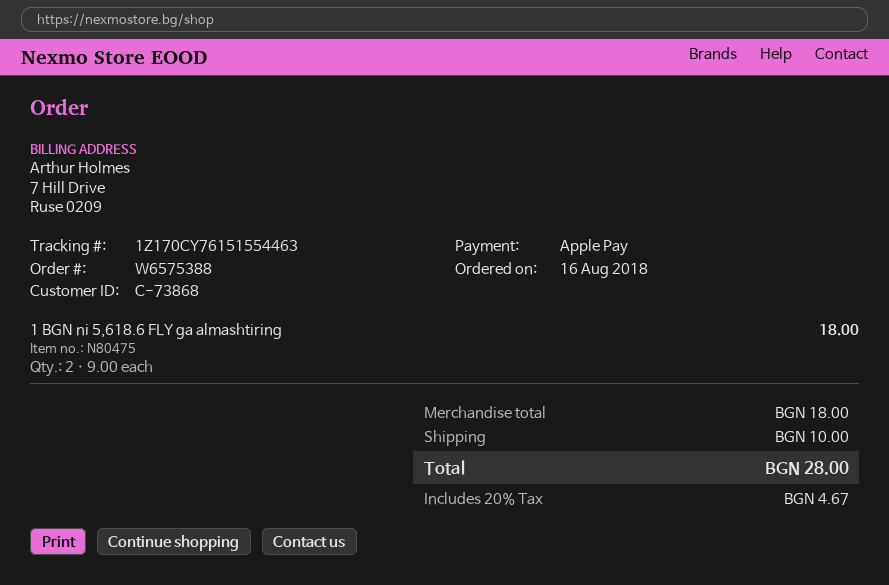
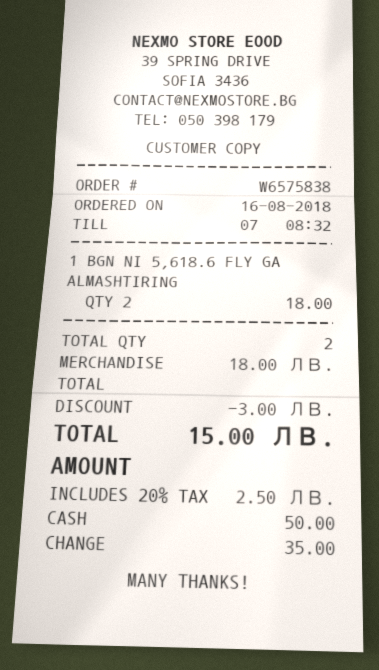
order number: W6575388 -> W6575838
payment method: Apple Pay -> cash
discount: none -> 3.00
shipping: 10.00 -> none
tax: 20% = 4.67 -> 20% = 2.50
total: 28.00 -> 15.00

